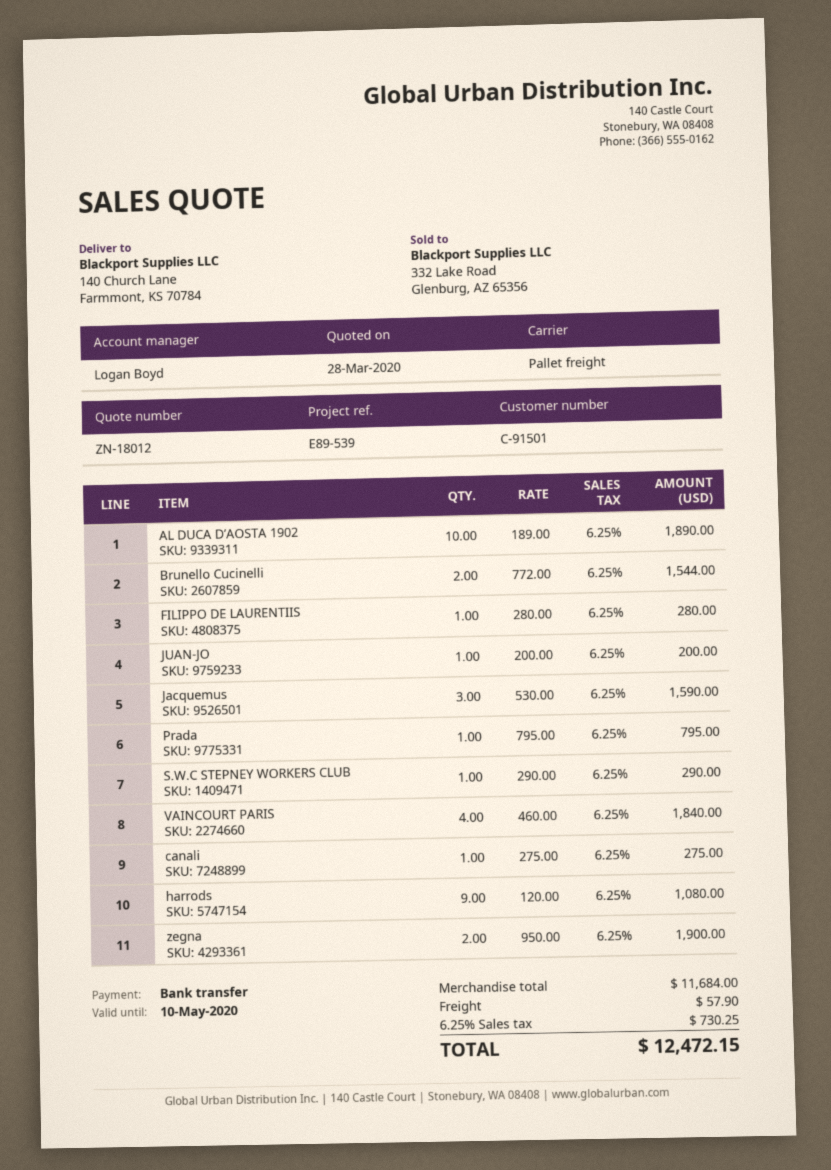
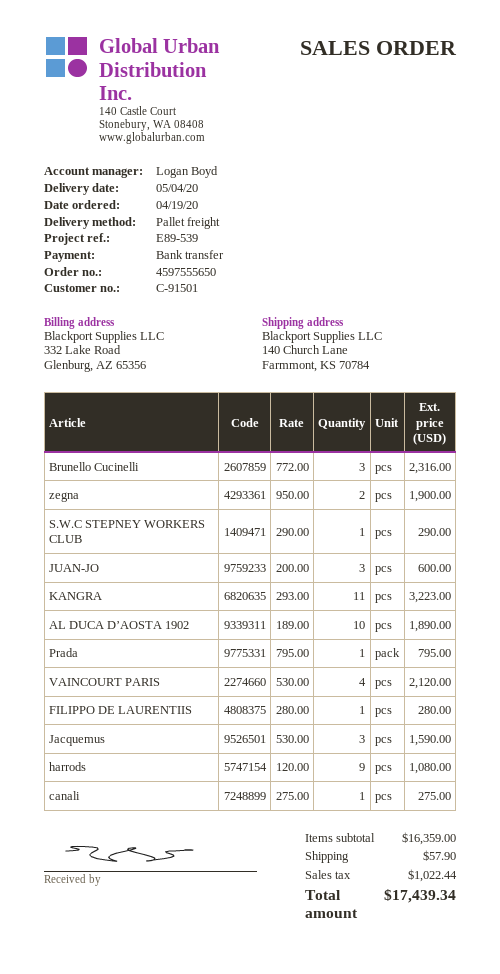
Brunello Cucinelli: 2 x 772.00 = 1544.00 -> 3 x 772.00 = 2316.00
JUAN-JO: 1 x 200.00 = 200.00 -> 3 x 200.00 = 600.00
VAINCOURT PARIS: 4 x 460.00 = 1840.00 -> 4 x 530.00 = 2120.00
KANGRA: none -> 11 x 293.00 = 3223.00
subtotal: 11684.00 -> 16359.00
tax: 730.25 -> 1022.44
total: 12472.15 -> 17439.34

